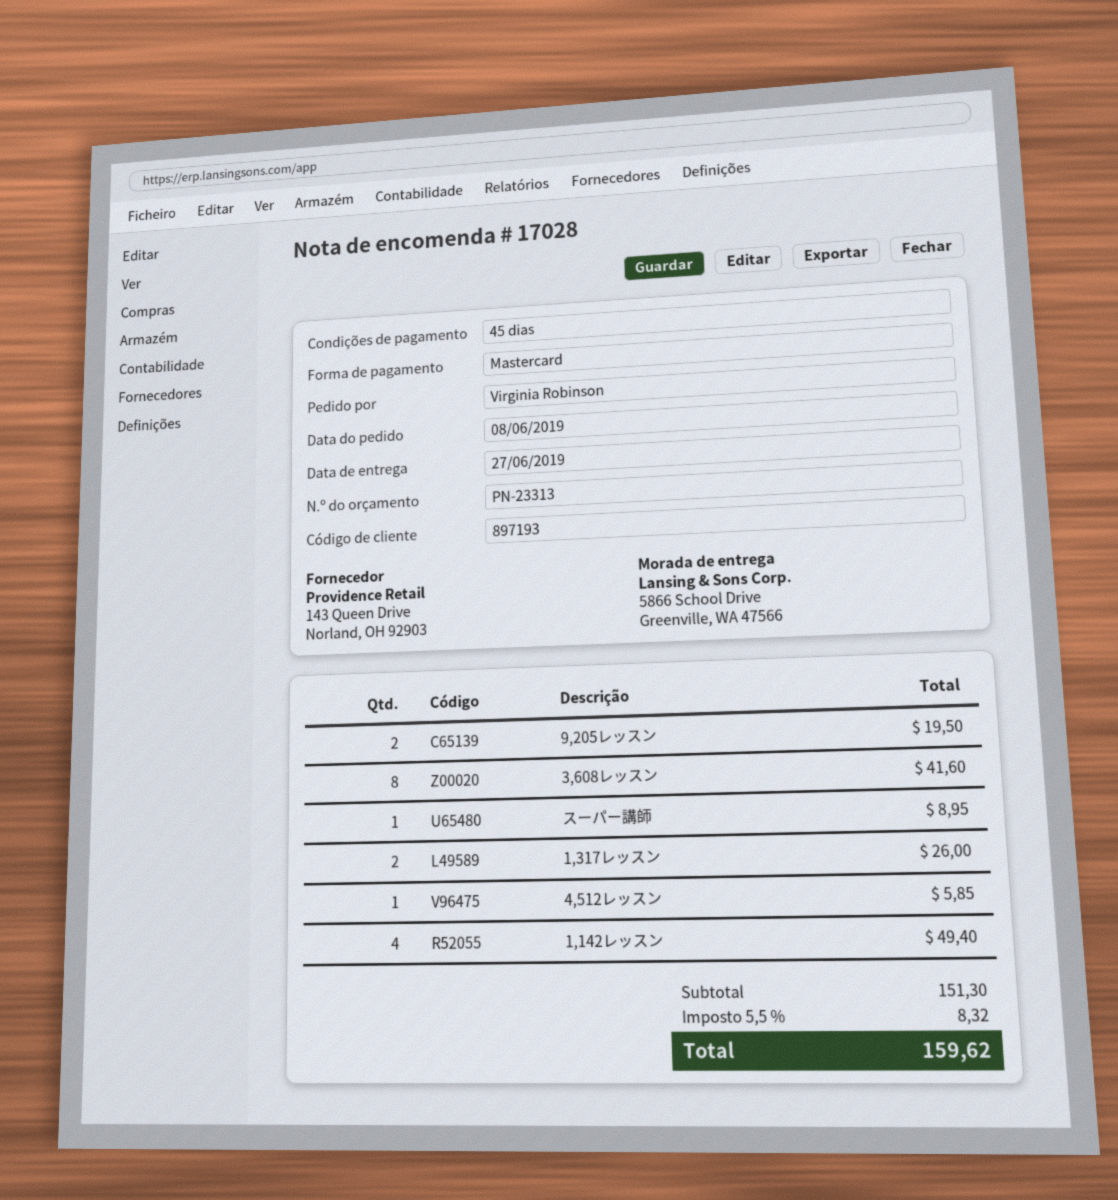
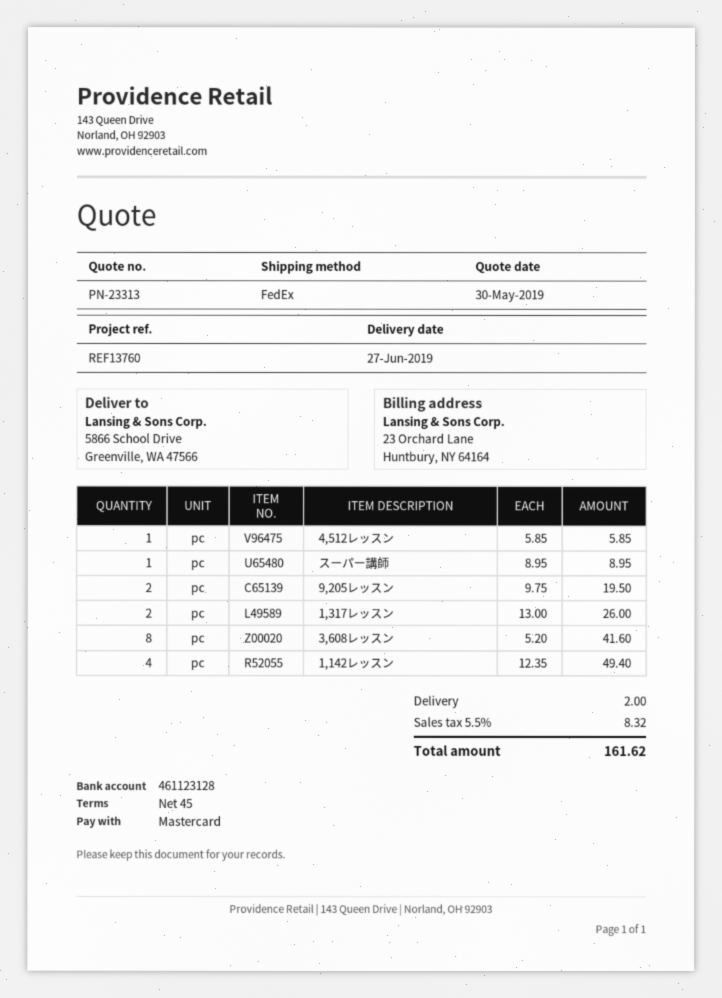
shipping: none -> 2.00
total: 159.62 -> 161.62

